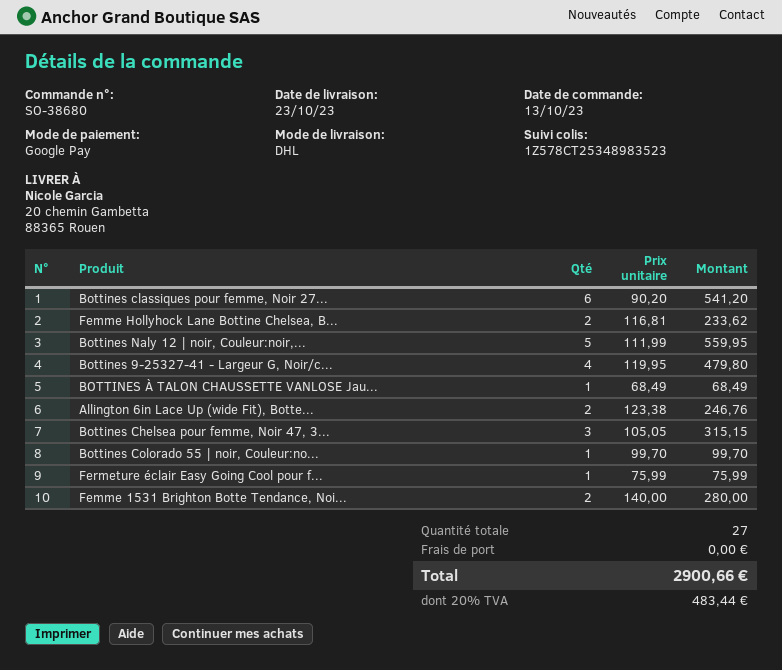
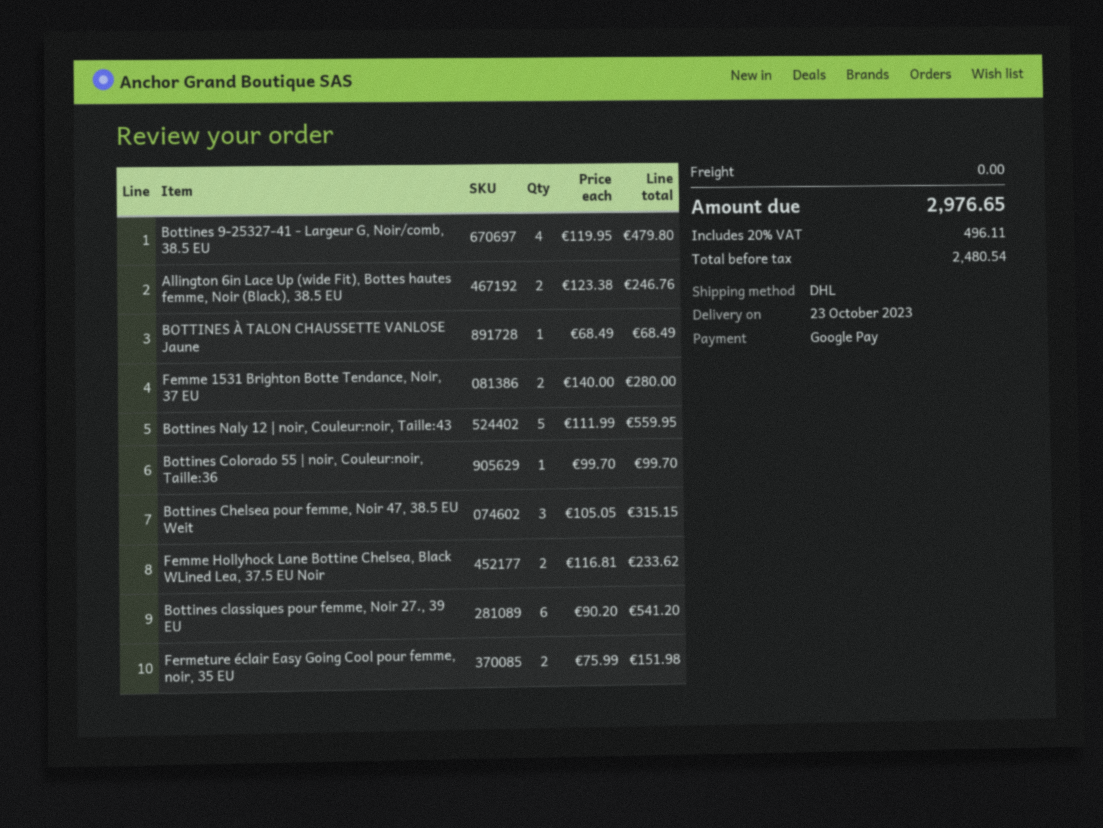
Fermeture éclair Easy Going Cool pour f...: 1 x 75.99 = 75.99 -> 2 x 75.99 = 151.98
tax: 20% = 483.44 -> 20% = 496.11
total: 2900.66 -> 2976.65

